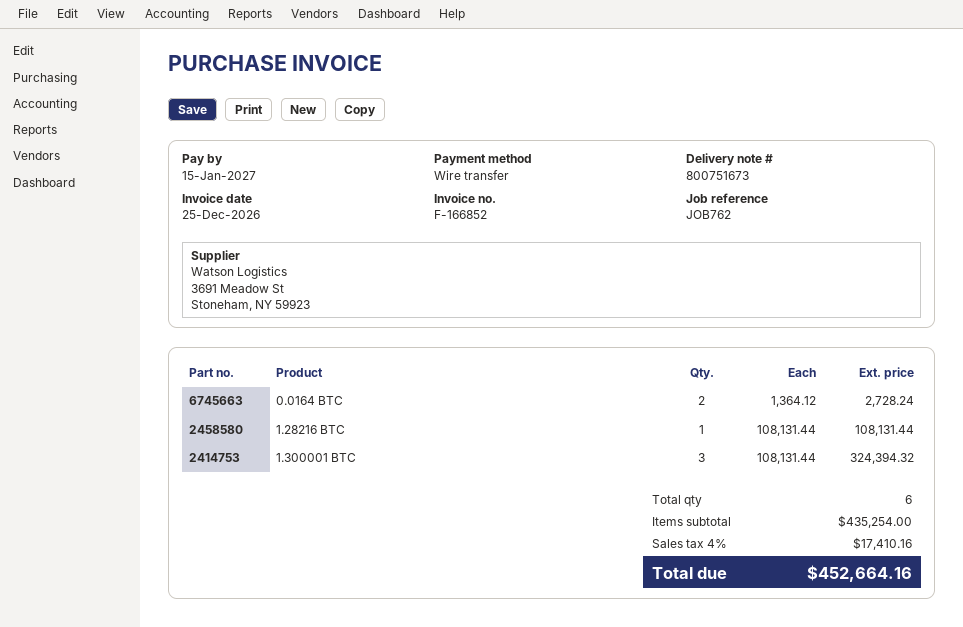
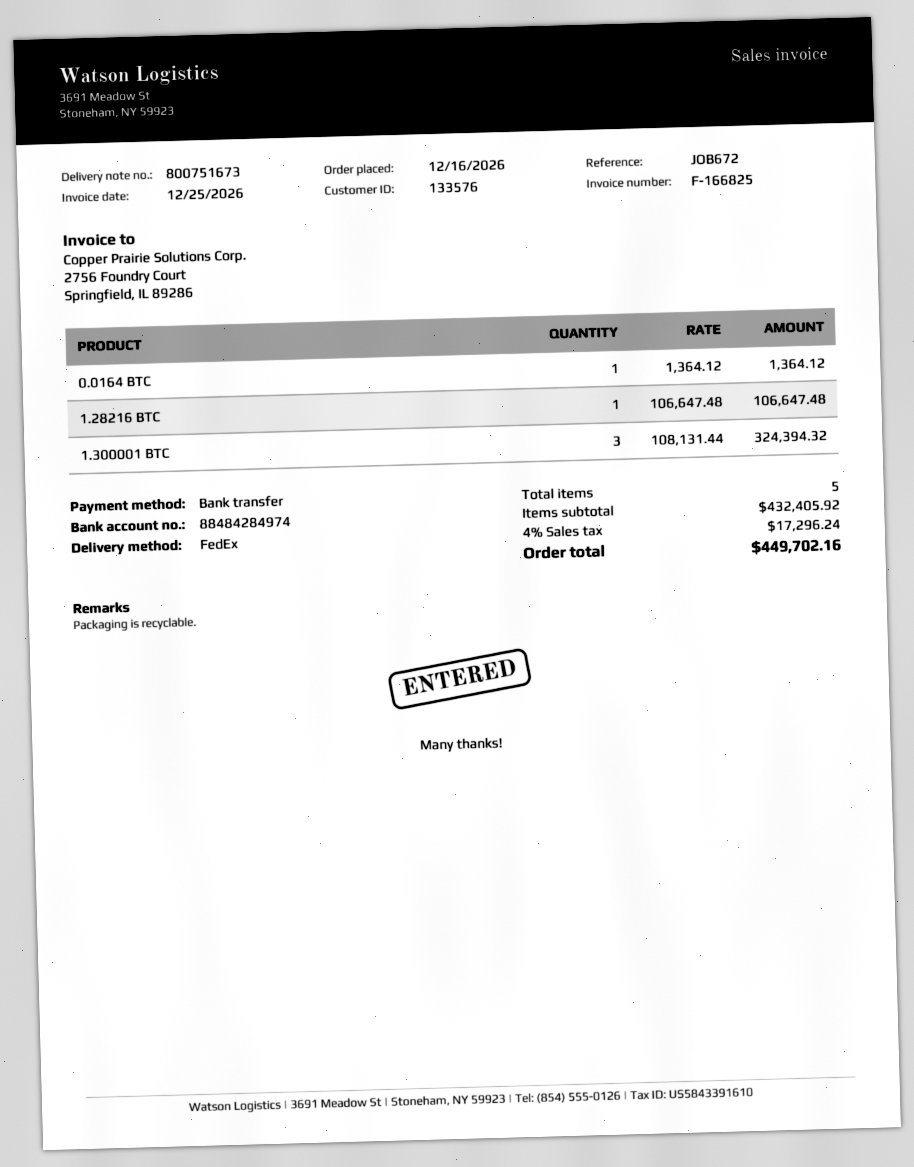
invoice number: F-166852 -> F-166825
reference: JOB762 -> JOB672
0.0164 BTC: 2 x 1364.12 = 2728.24 -> 1 x 1364.12 = 1364.12
1.28216 BTC: 1 x 108131.44 = 108131.44 -> 1 x 106647.48 = 106647.48
total quantity: 6 -> 5
subtotal: 435254.00 -> 432405.92
tax: 4% = 17410.16 -> 4% = 17296.24
total: 452664.16 -> 449702.16

